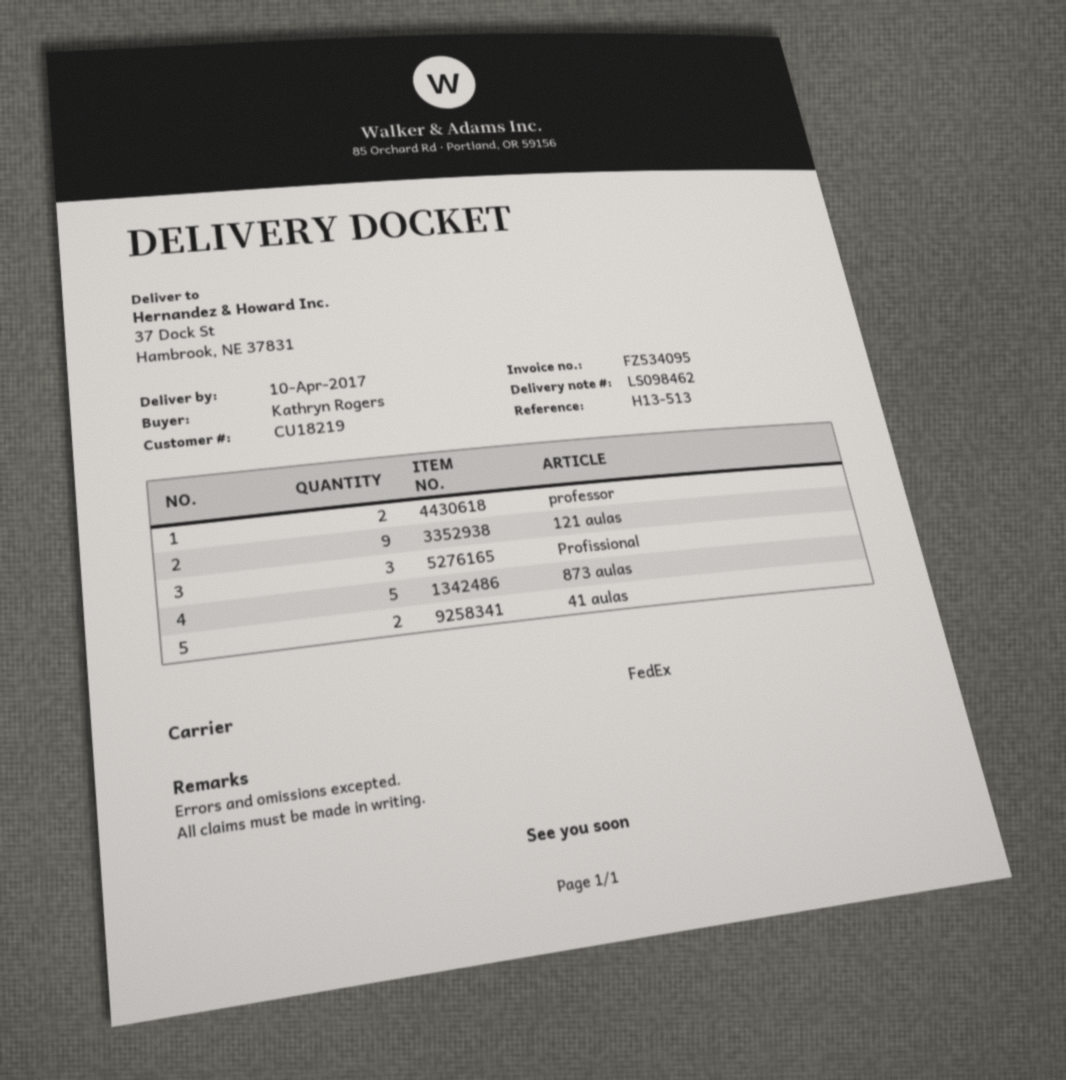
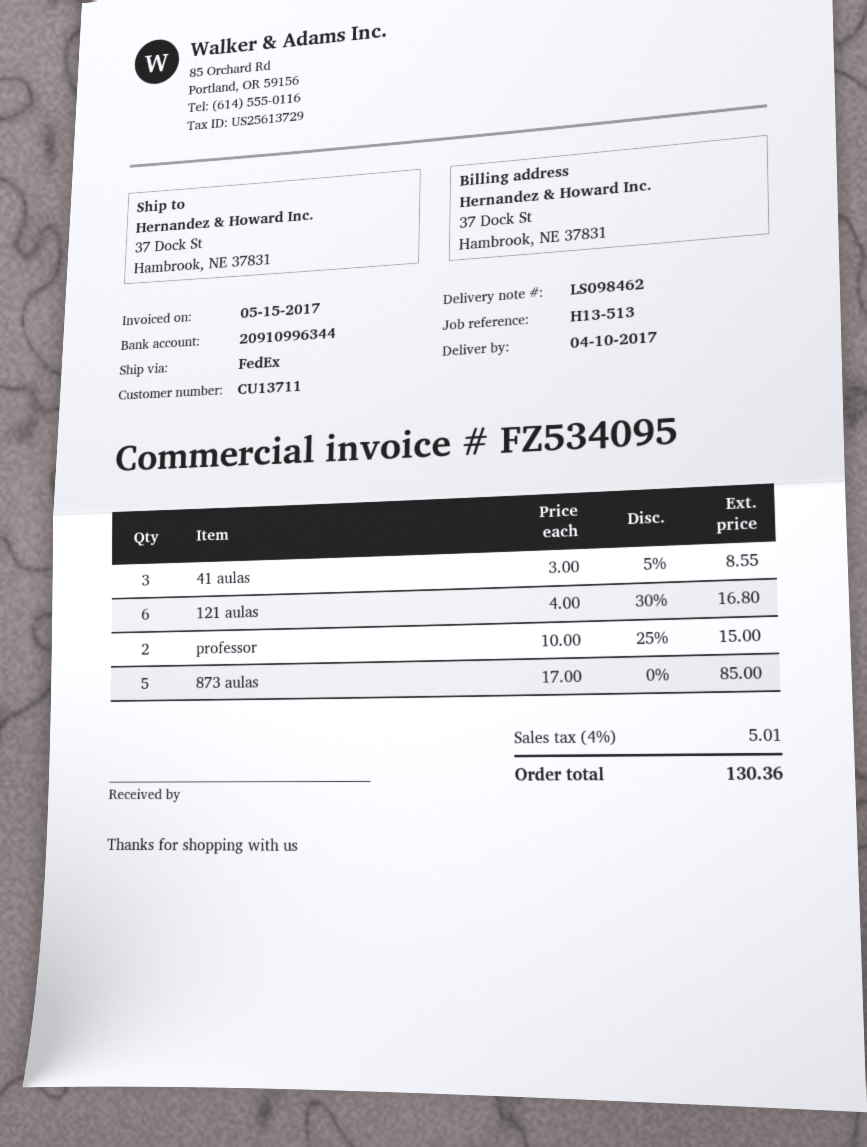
customer number: CU18219 -> CU13711
121 aulas: 9 -> 6
Profissional: 3 -> none
41 aulas: 2 -> 3

